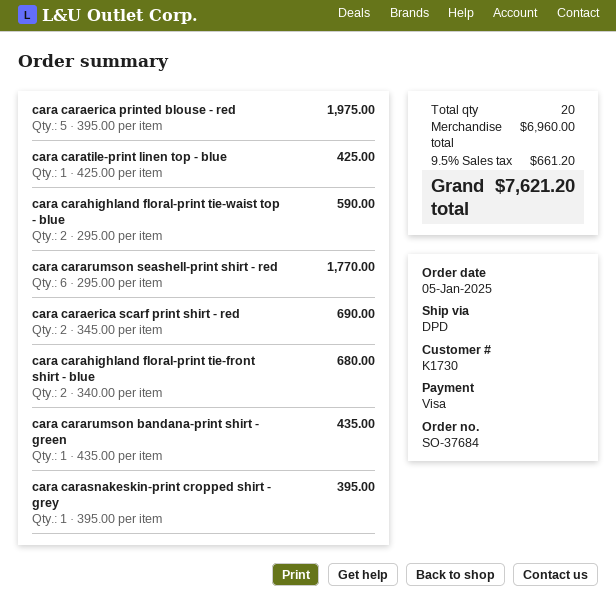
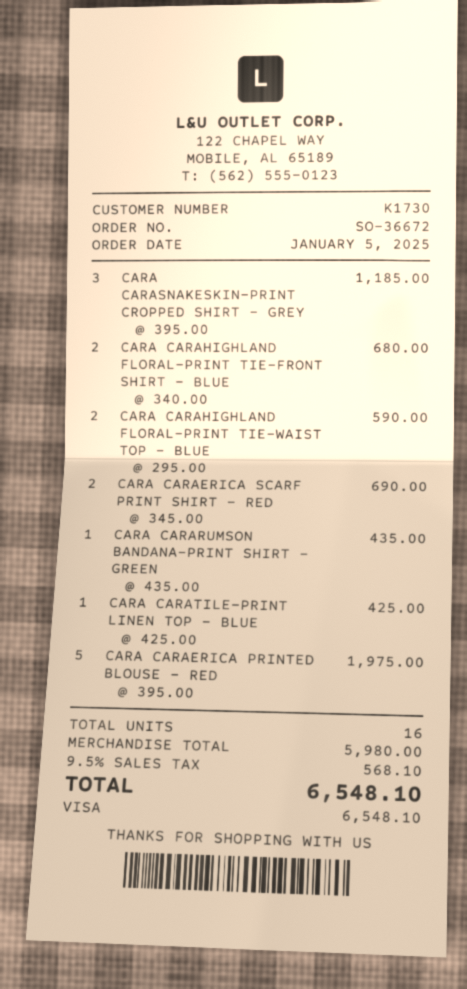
order number: SO-37684 -> SO-36672
cara cararumson seashell-print shirt - red: 6 x 295.00 = 1770.00 -> none
cara carasnakeskin-print cropped shirt - grey: 1 x 395.00 = 395.00 -> 3 x 395.00 = 1185.00
total quantity: 20 -> 16
subtotal: 6960.00 -> 5980.00
tax: 9.5% = 661.20 -> 9.5% = 568.10
total: 7621.20 -> 6548.10

